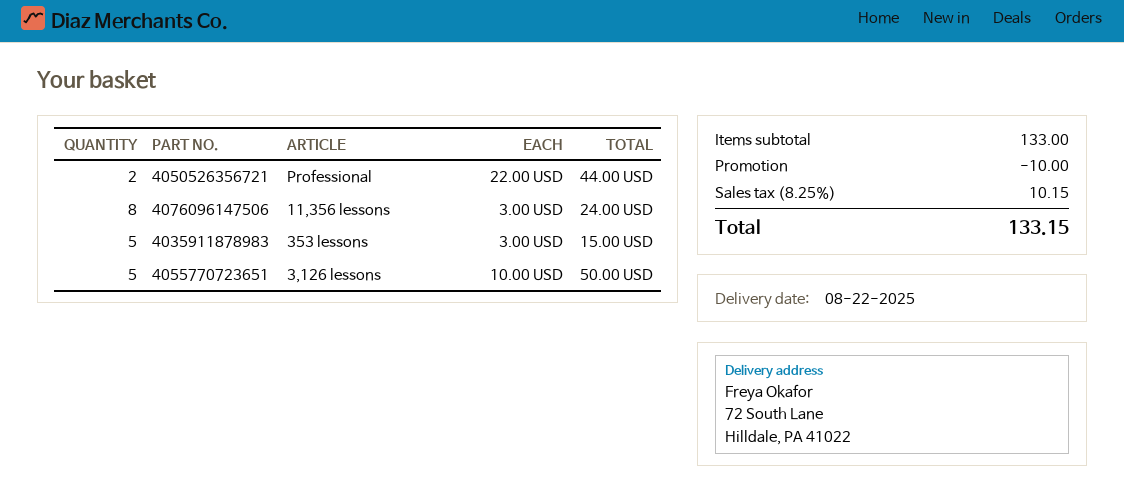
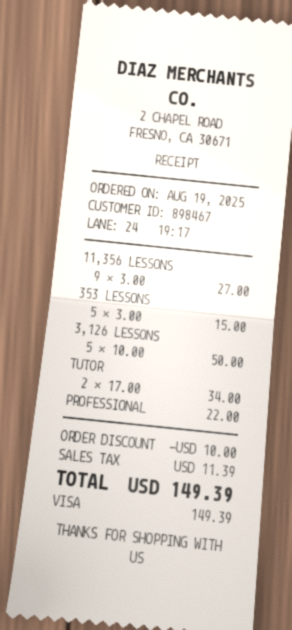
Professional: 2 x 22.00 = 44.00 -> 1 x 22.00 = 22.00
11,356 lessons: 8 x 3.00 = 24.00 -> 9 x 3.00 = 27.00
TUTOR: none -> 2 x 17.00 = 34.00
tax: 10.15 -> 11.39
total: 133.15 -> 149.39

